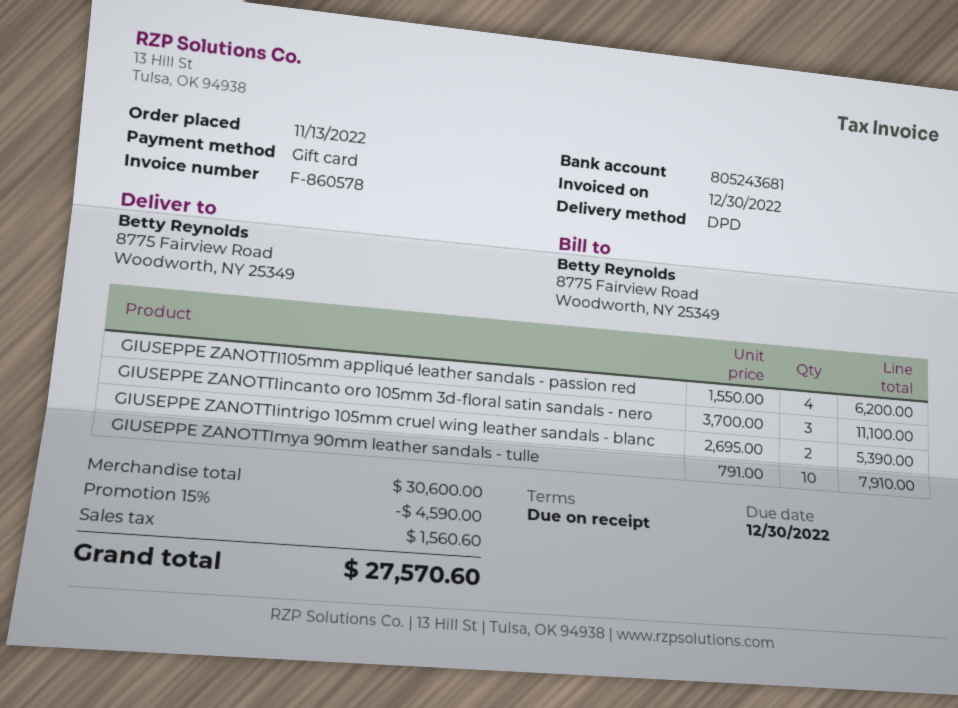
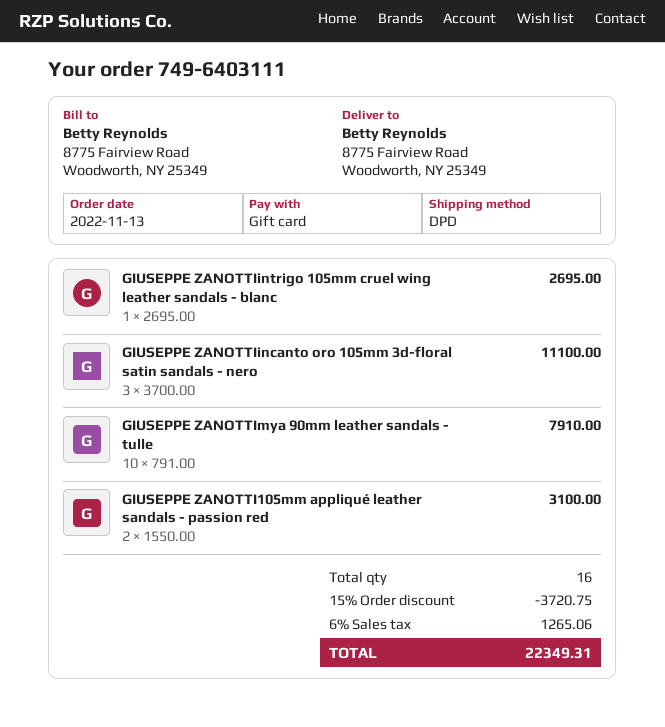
GIUSEPPE ZANOTTI105mm appliqué leather sandals - passion red: 4 x 1550.00 = 6200.00 -> 2 x 1550.00 = 3100.00
GIUSEPPE ZANOTTIintrigo 105mm cruel wing leather sandals - blanc: 2 x 2695.00 = 5390.00 -> 1 x 2695.00 = 2695.00
discount: 15% = 4590.00 -> 15% = 3720.75
tax: 1560.60 -> 1265.06
total: 27570.60 -> 22349.31

